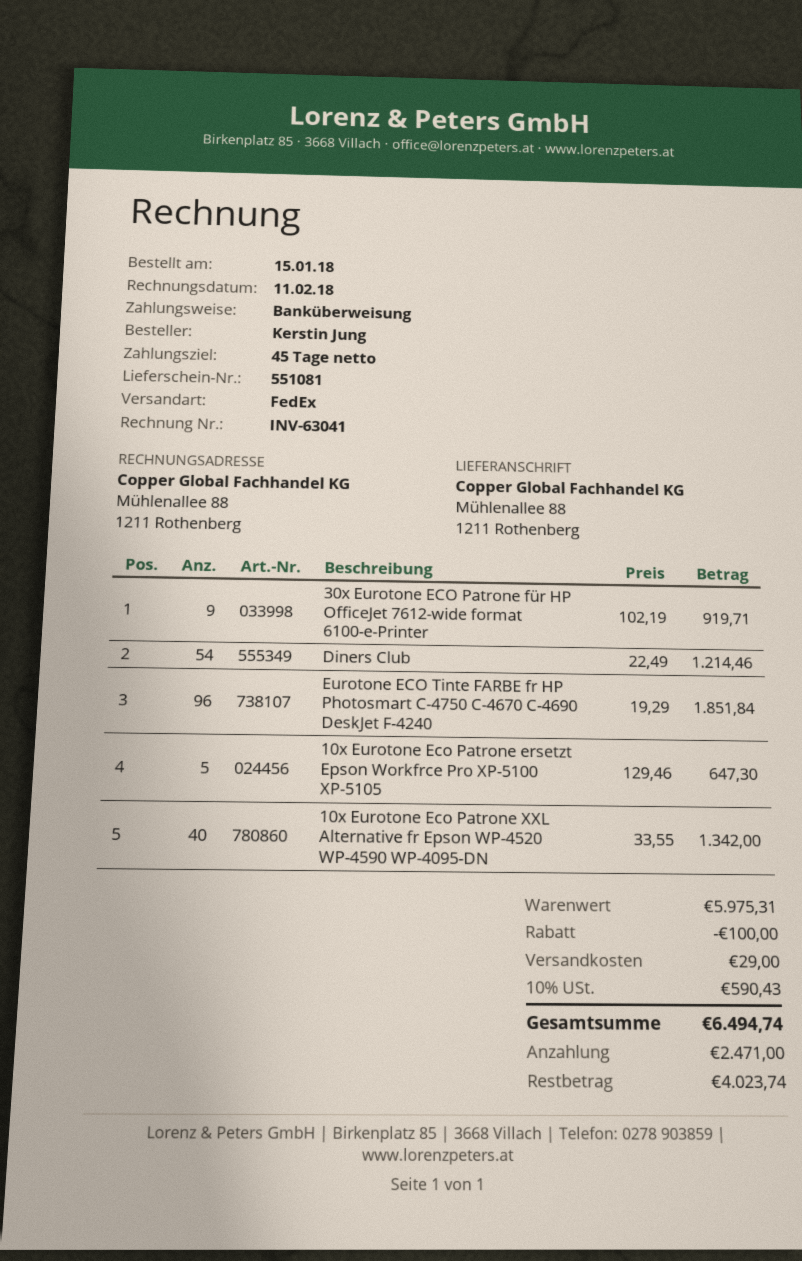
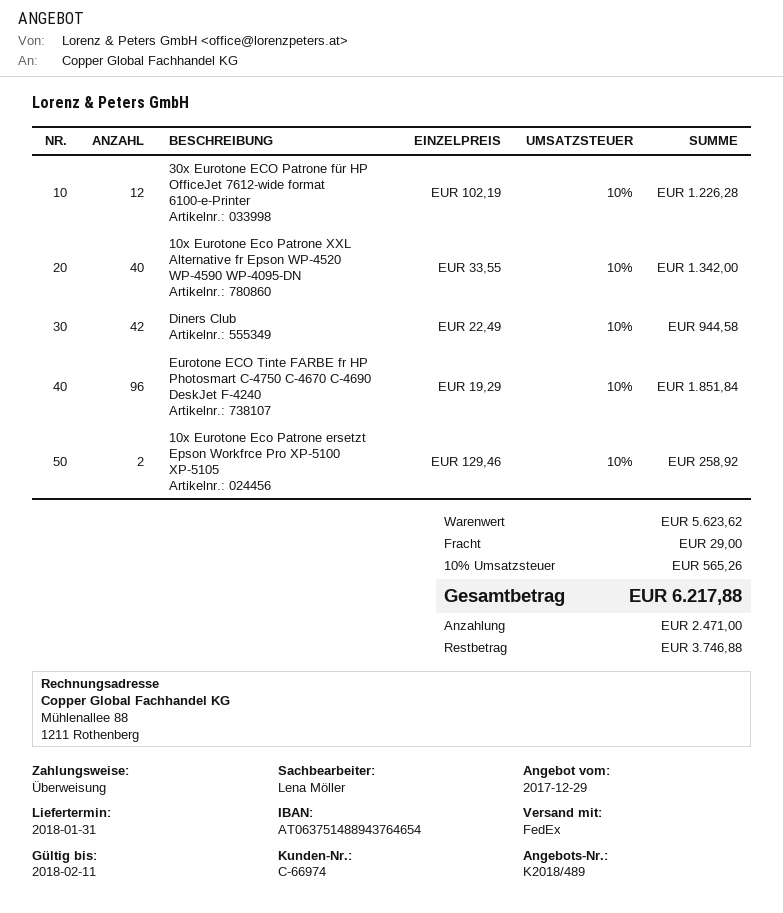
30x Eurotone ECO Patrone für HP OfficeJet 7612-wide format 6100-e-Printer: 9 x 102.19 = 919.71 -> 12 x 102.19 = 1226.28
Diners Club: 54 x 22.49 = 1214.46 -> 42 x 22.49 = 944.58
10x Eurotone Eco Patrone ersetzt Epson Workfrce Pro XP-5100 XP-5105: 5 x 129.46 = 647.30 -> 2 x 129.46 = 258.92
subtotal: 5975.31 -> 5623.62
discount: 100.00 -> none
tax: 10% = 590.43 -> 10% = 565.26
total: 6494.74 -> 6217.88
balance: 4023.74 -> 3746.88

